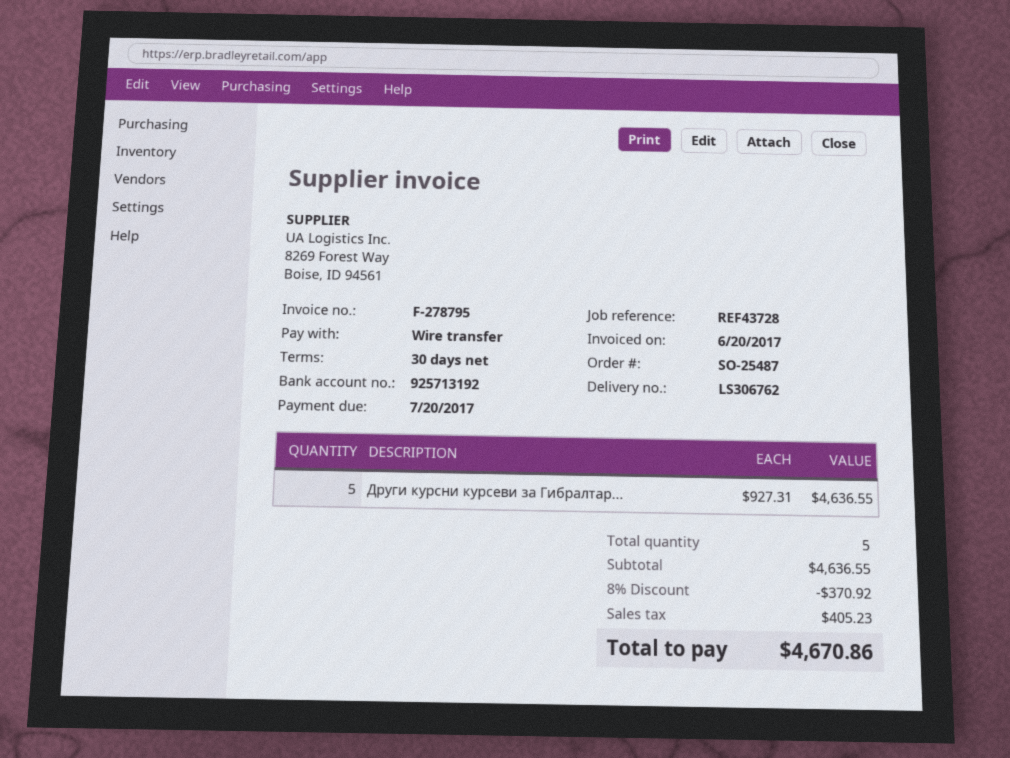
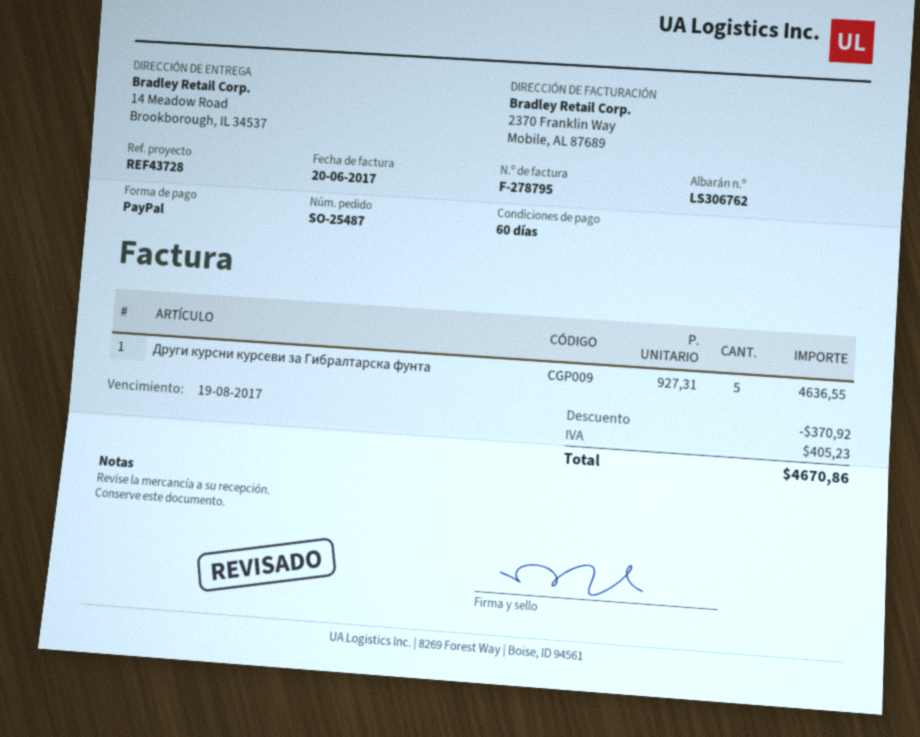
payment terms: 30 days -> 60 days
due date: 2017-07-20 -> 2017-08-19
payment method: bank transfer -> PayPal

